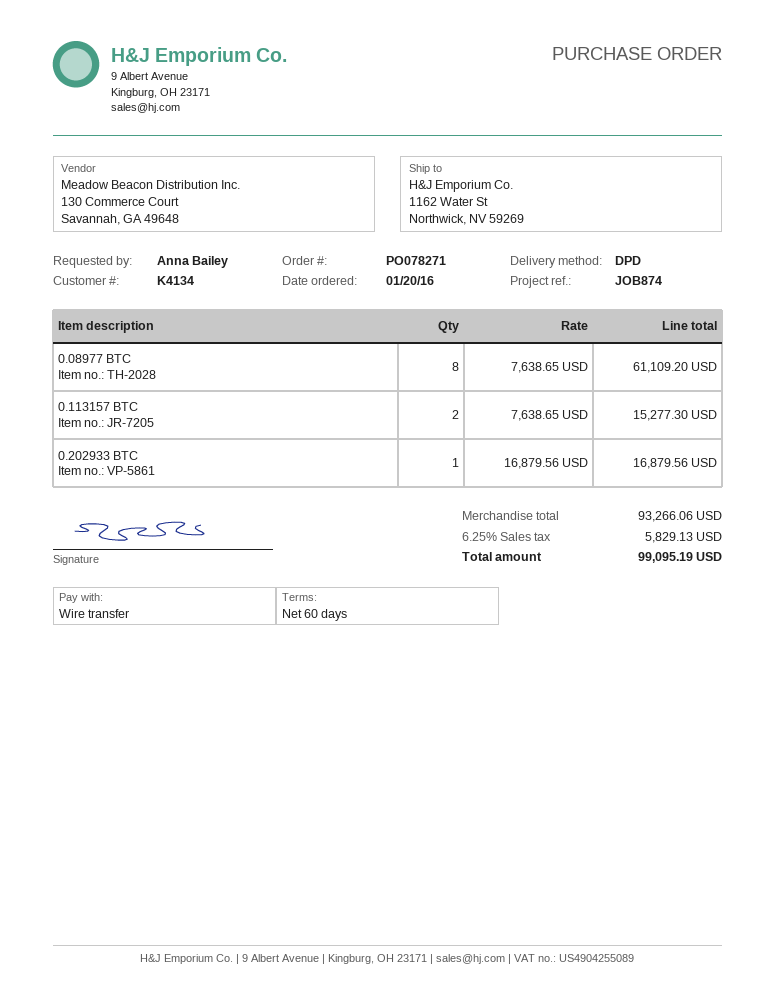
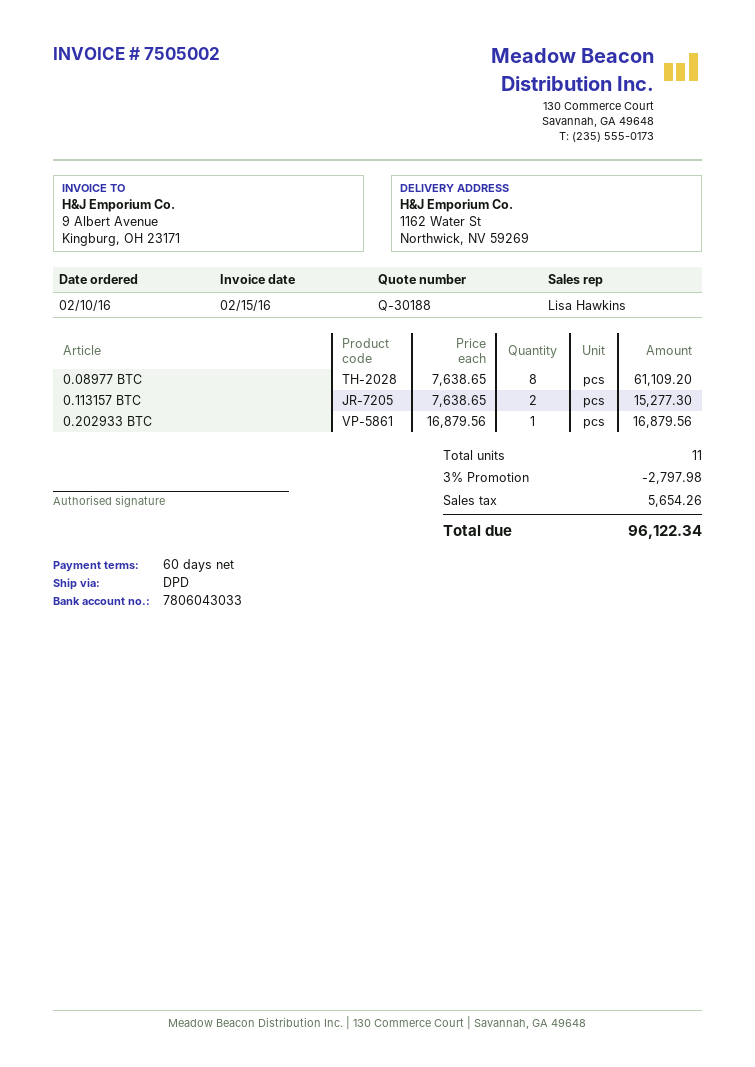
order date: 2016-01-20 -> 2016-02-10
discount: none -> 3% = 2797.98
tax: 5829.13 -> 5654.26
total: 99095.19 -> 96122.34

